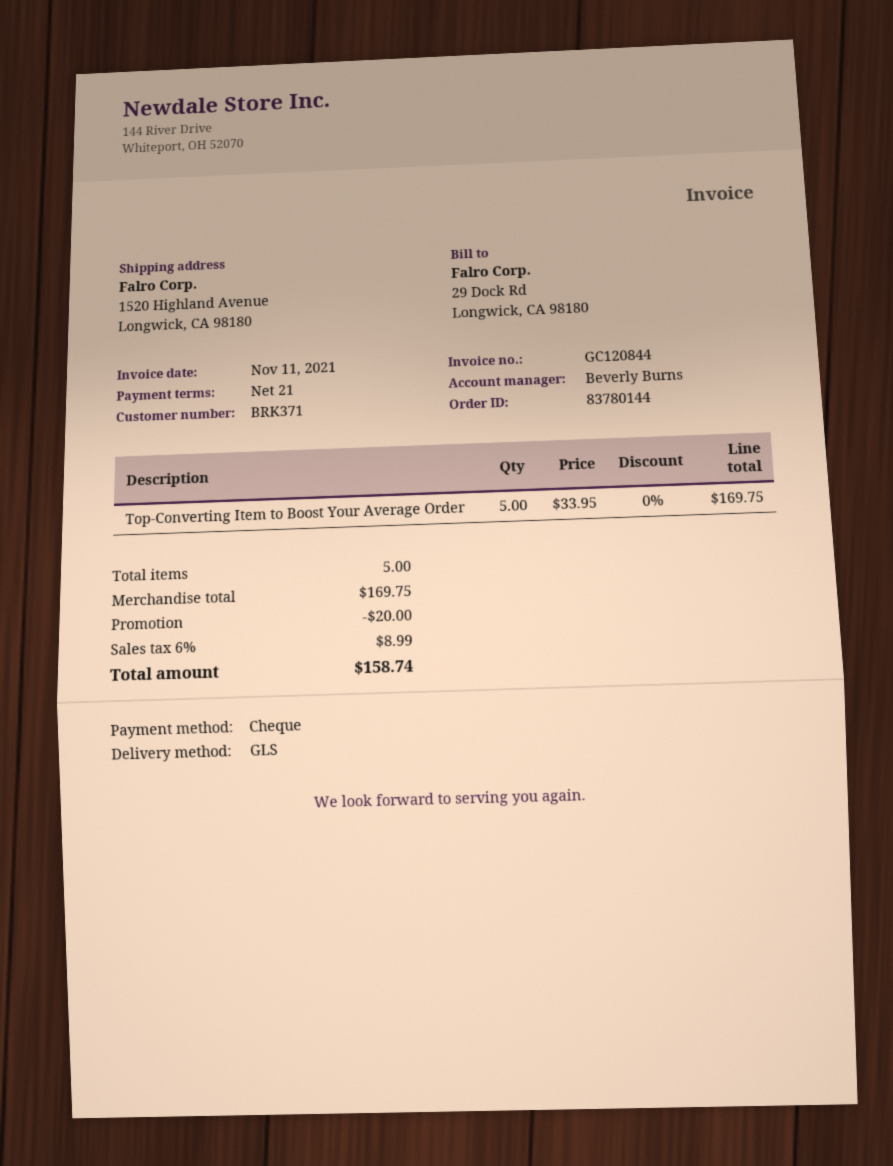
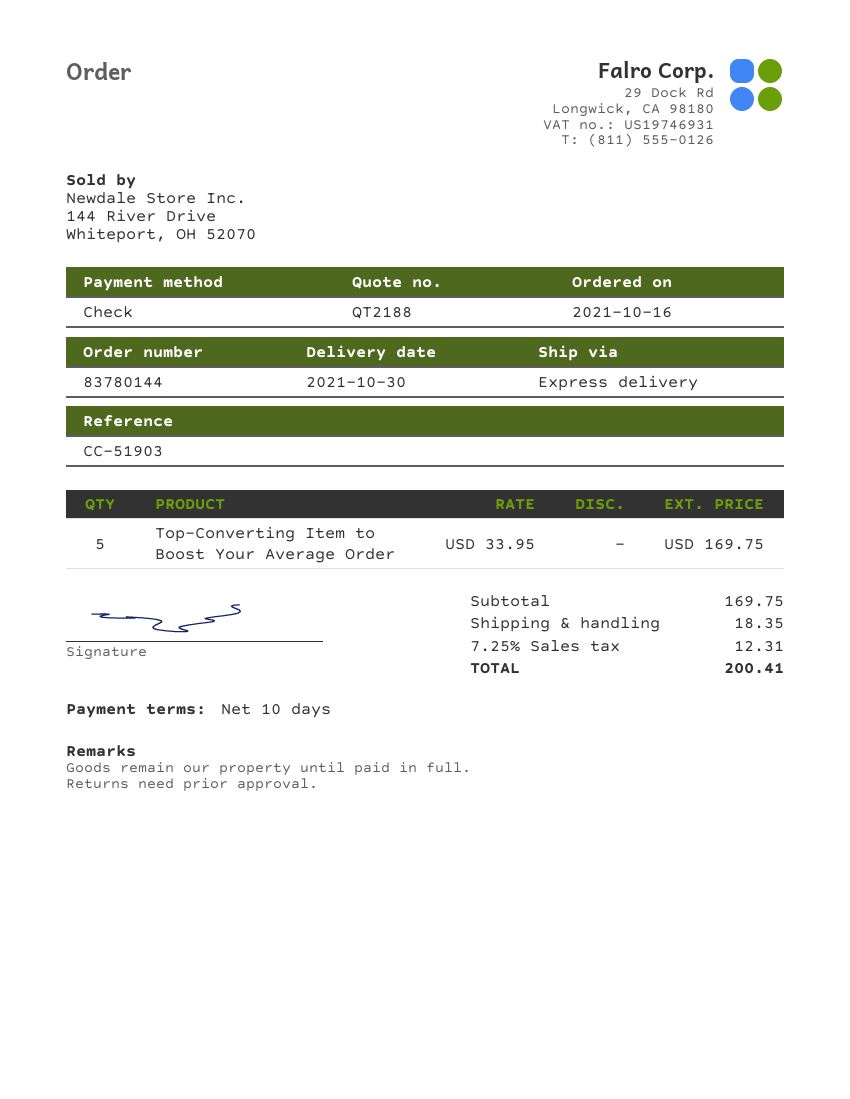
payment terms: 21 days -> 10 days
shipping method: GLS -> express
discount: 20.00 -> none
shipping: none -> 18.35
tax: 6% = 8.99 -> 7.25% = 12.31
total: 158.74 -> 200.41

